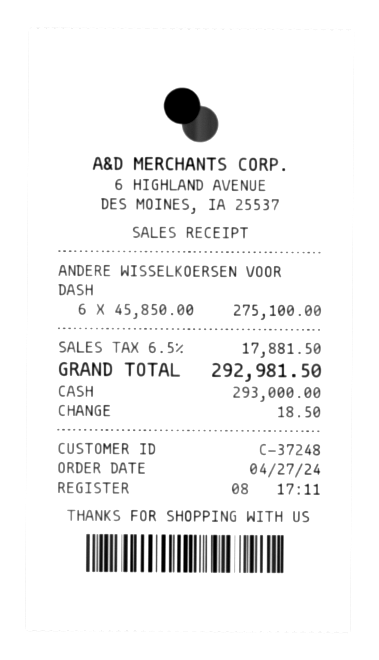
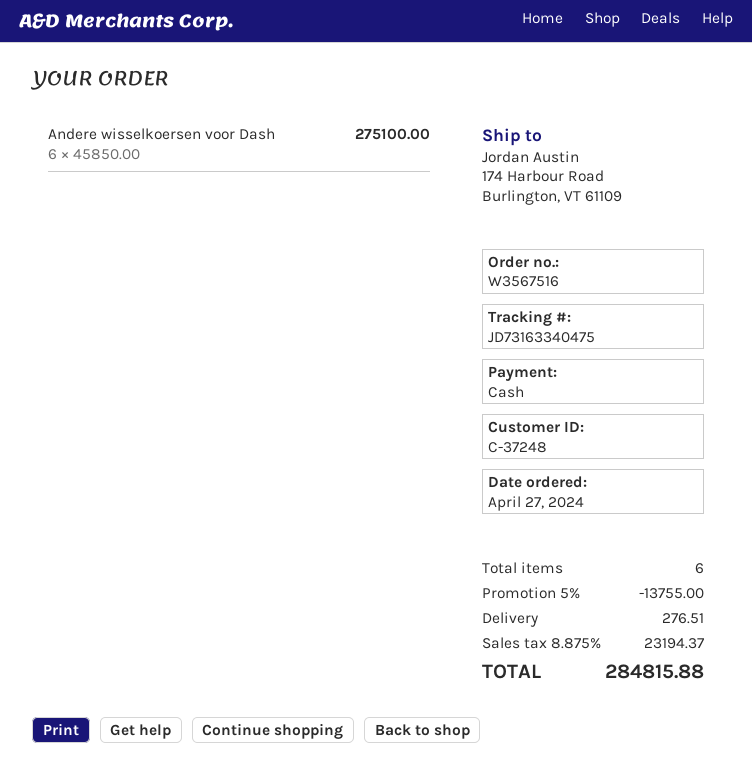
discount: none -> 5% = 13755.00
shipping: none -> 276.51
tax: 6.5% = 17881.50 -> 8.875% = 23194.37
total: 292981.50 -> 284815.88

